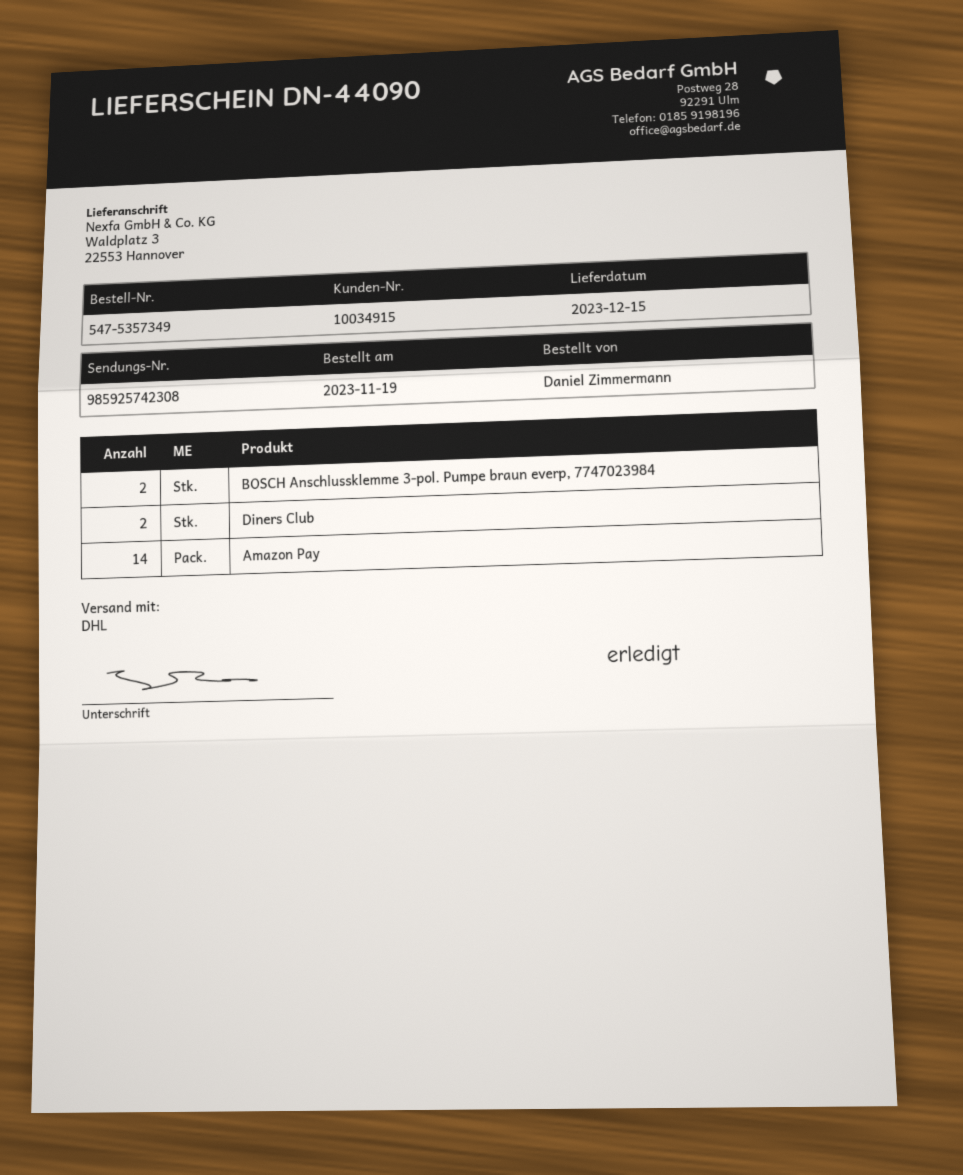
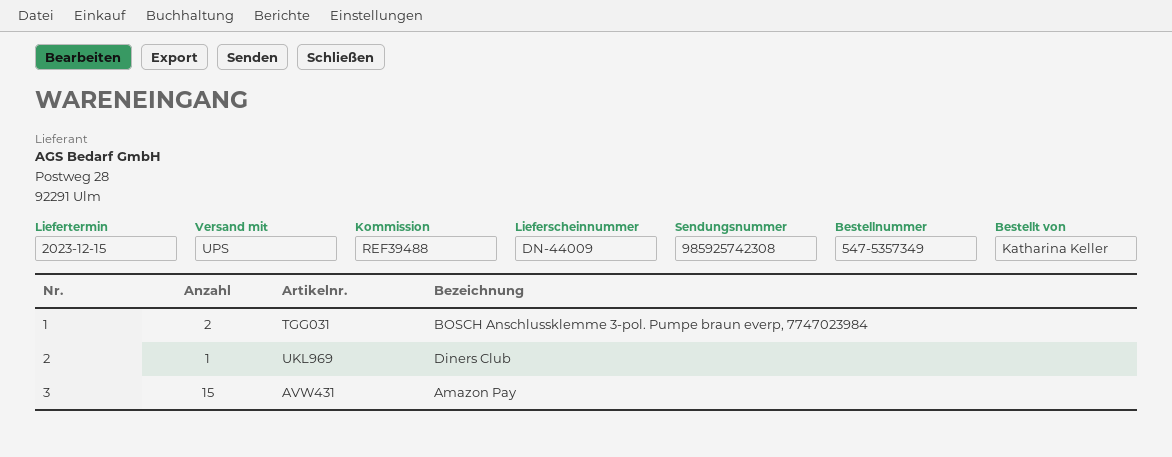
delivery note number: DN-44090 -> DN-44009
ordered by: Daniel Zimmermann -> Katharina Keller
shipping method: DHL -> UPS
Diners Club: 2 -> 1
Amazon Pay: 14 -> 15

